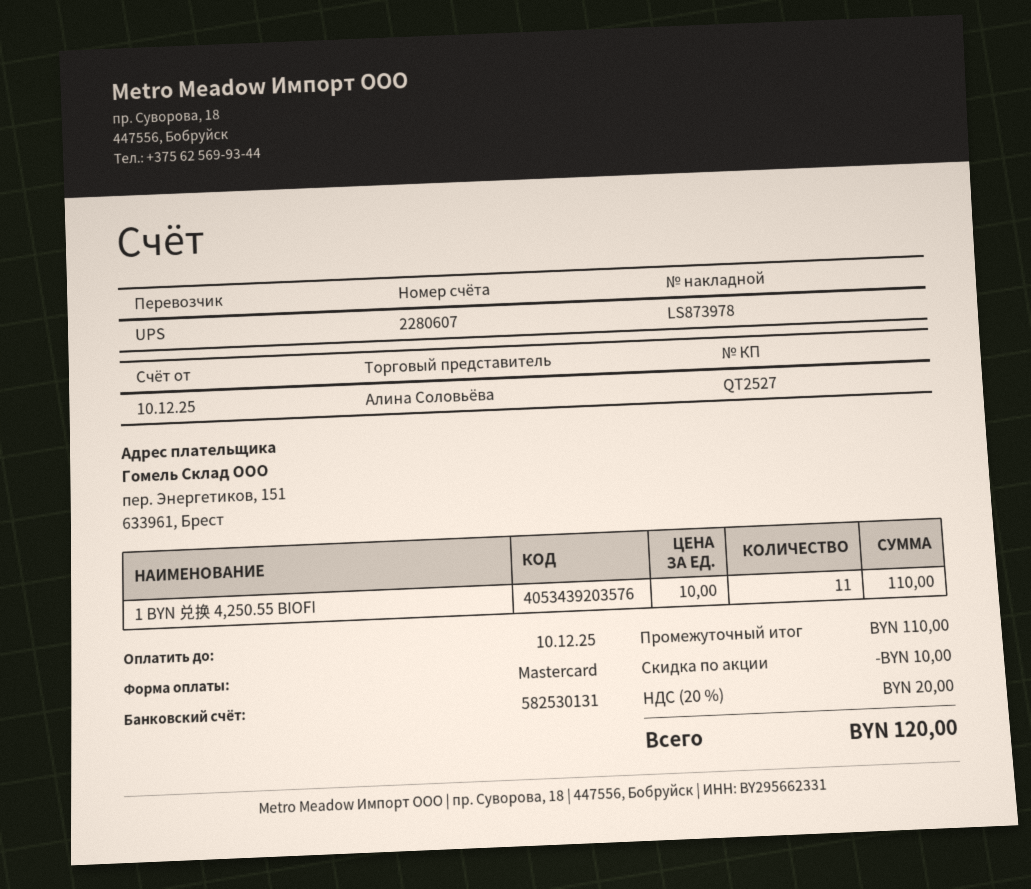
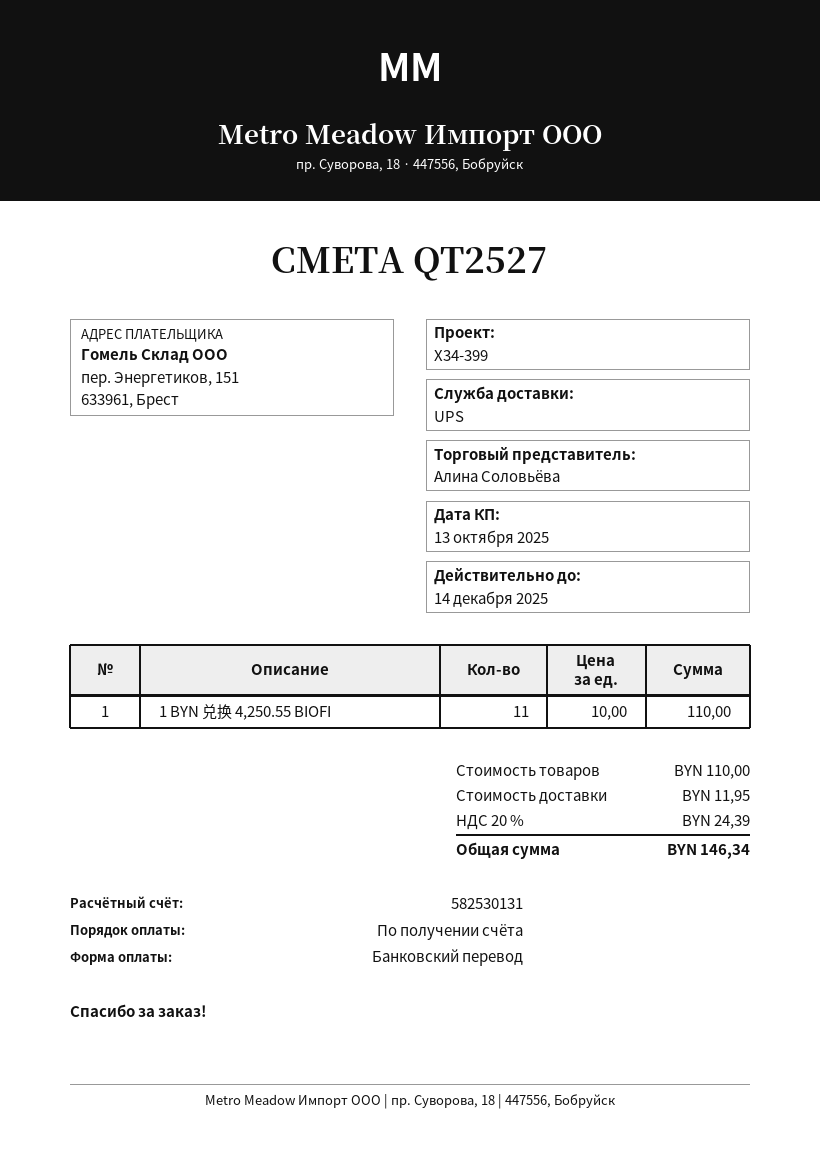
payment method: Mastercard -> bank transfer
discount: 10.00 -> none
shipping: none -> 11.95
tax: 20% = 20.00 -> 20% = 24.39
total: 120.00 -> 146.34

